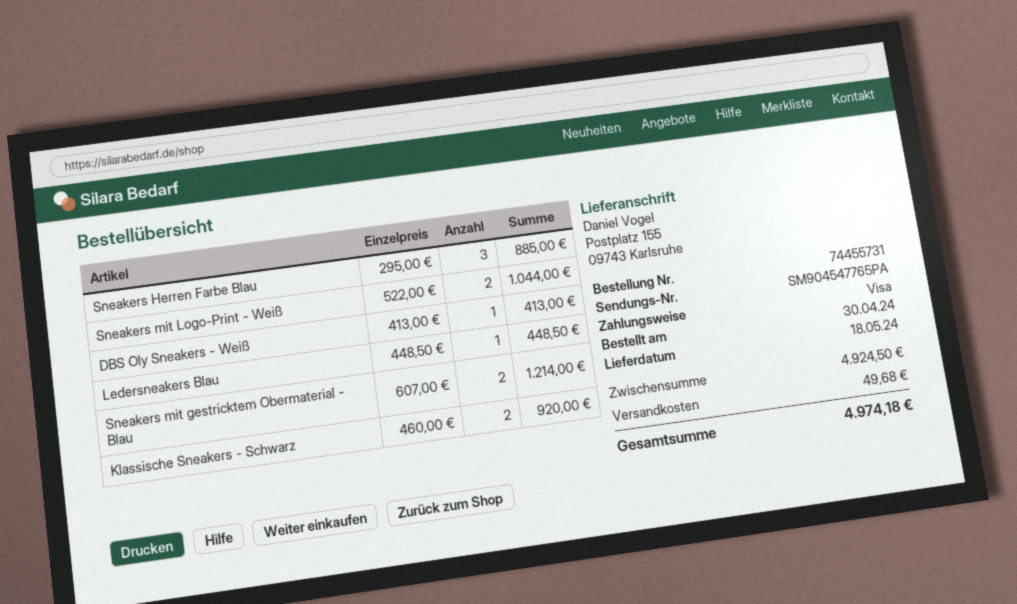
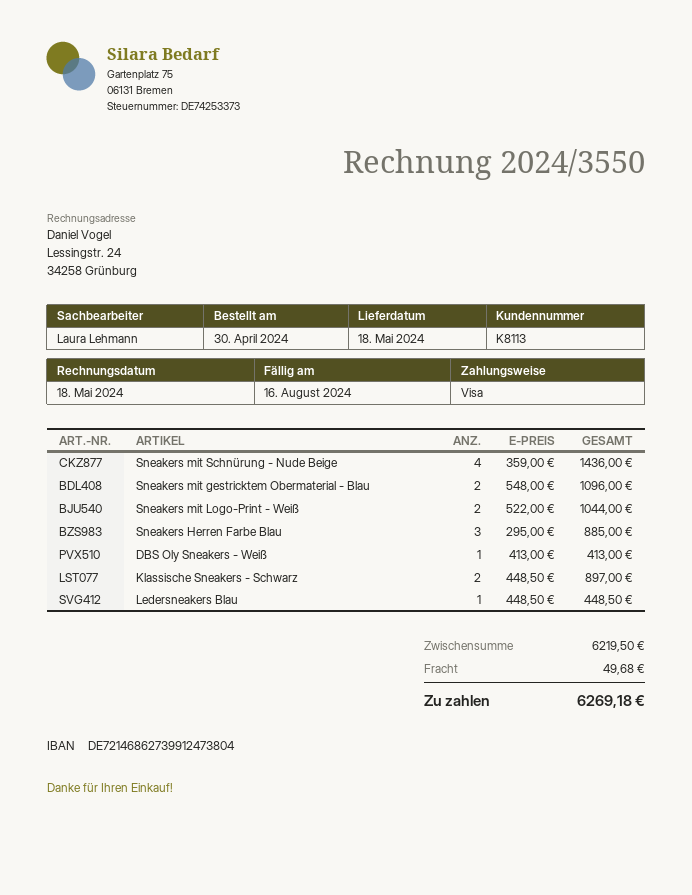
Sneakers mit gestricktem Obermaterial - Blau: 2 x 607.00 = 1214.00 -> 2 x 548.00 = 1096.00
Klassische Sneakers - Schwarz: 2 x 460.00 = 920.00 -> 2 x 448.50 = 897.00
Sneakers mit Schnürung - Nude Beige: none -> 4 x 359.00 = 1436.00
subtotal: 4924.50 -> 6219.50
total: 4974.18 -> 6269.18

